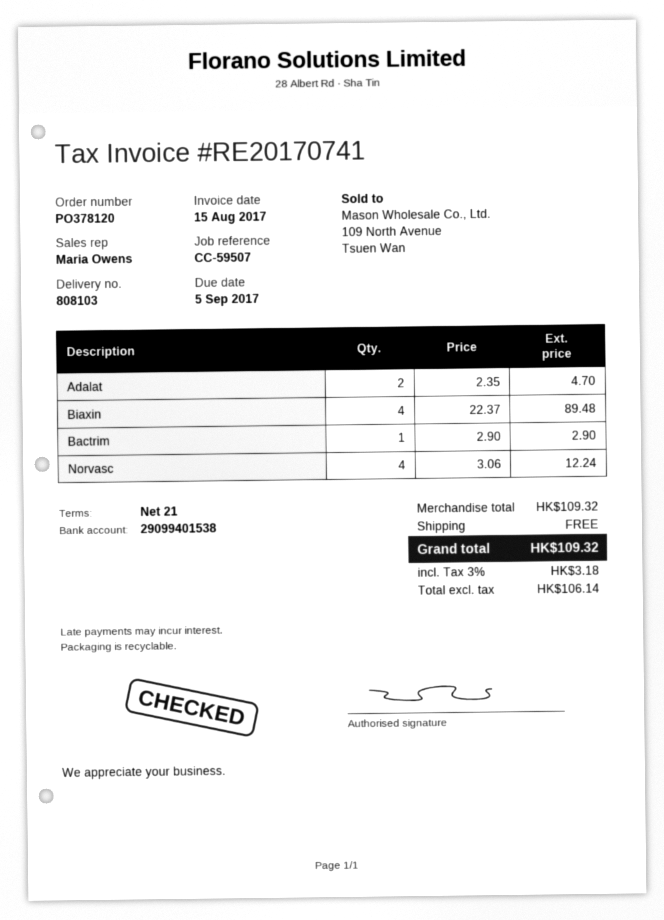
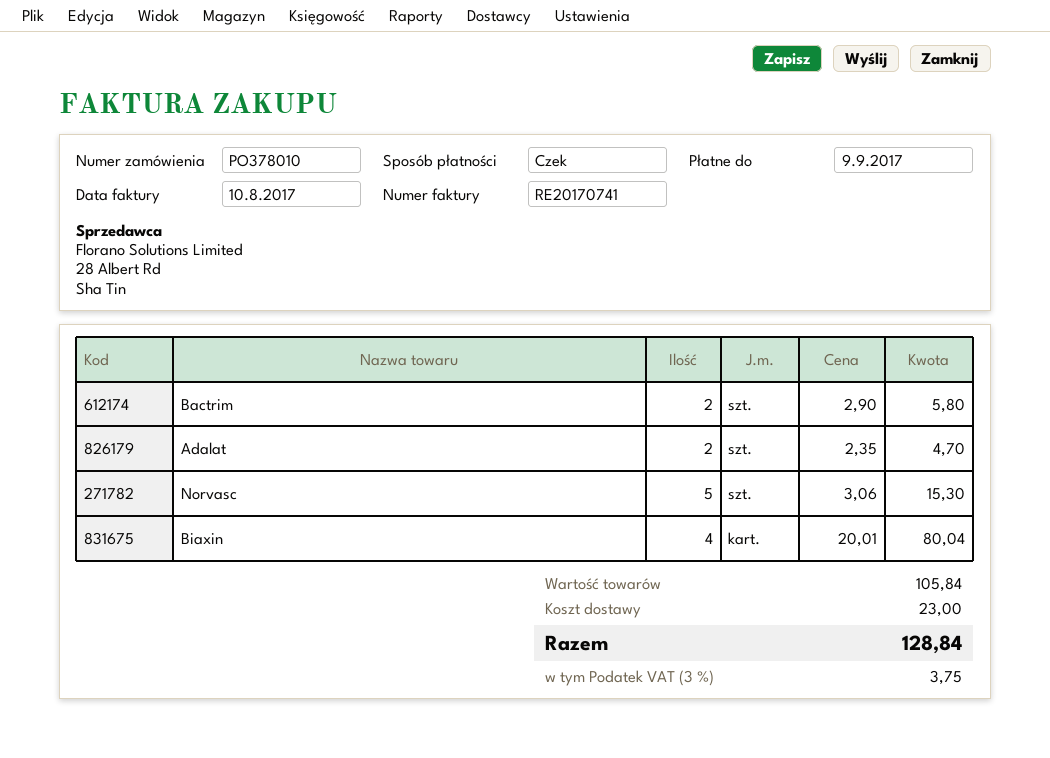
order number: PO378120 -> PO378010
invoice date: 2017-08-15 -> 2017-08-10
due date: 2017-09-05 -> 2017-09-09
Biaxin: 4 x 22.37 = 89.48 -> 4 x 20.01 = 80.04
Bactrim: 1 x 2.90 = 2.90 -> 2 x 2.90 = 5.80
Norvasc: 4 x 3.06 = 12.24 -> 5 x 3.06 = 15.30
subtotal: 109.32 -> 105.84
shipping: 0.00 -> 23.00
tax: 3% = 3.18 -> 3% = 3.75
total: 109.32 -> 128.84

